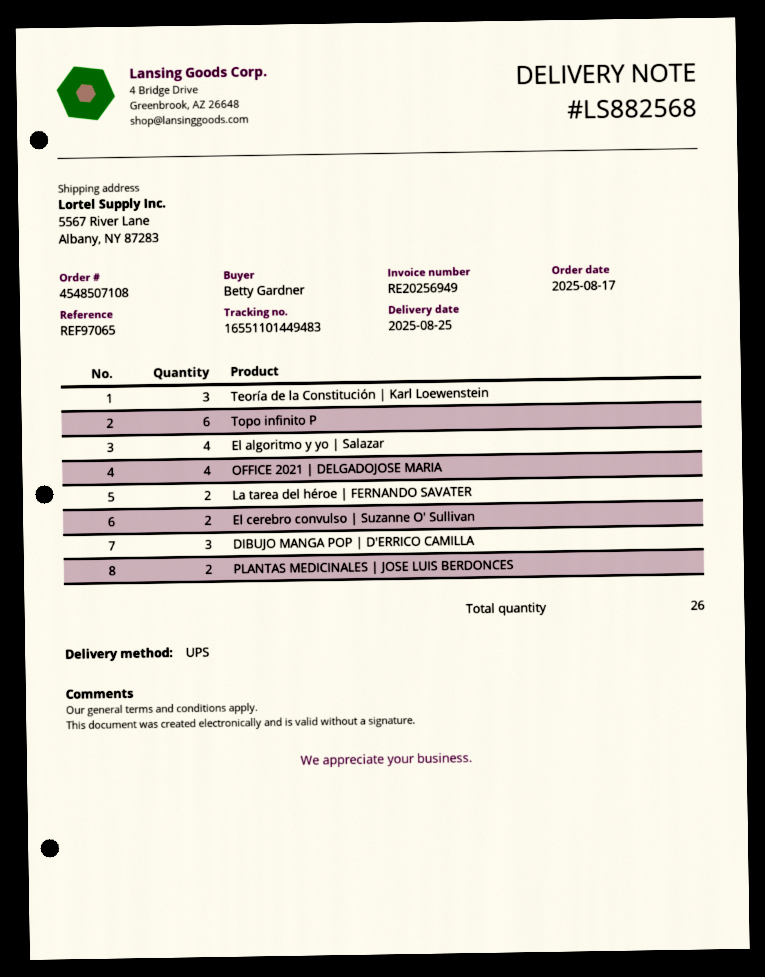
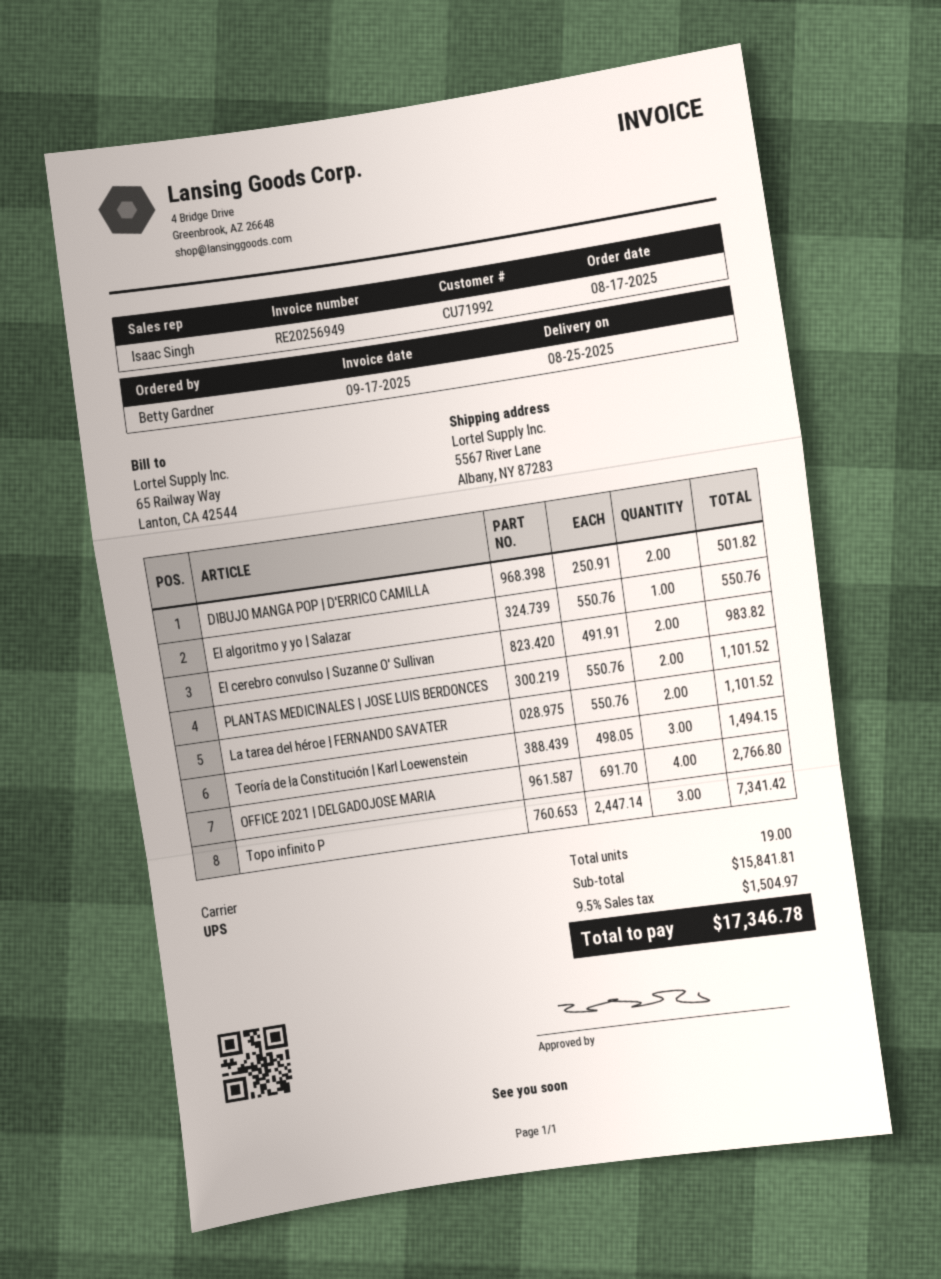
Topo infinito P: 6 -> 3
El algoritmo y yo | Salazar: 4 -> 1
DIBUJO MANGA POP | D'ERRICO CAMILLA: 3 -> 2
total quantity: 26 -> 19

